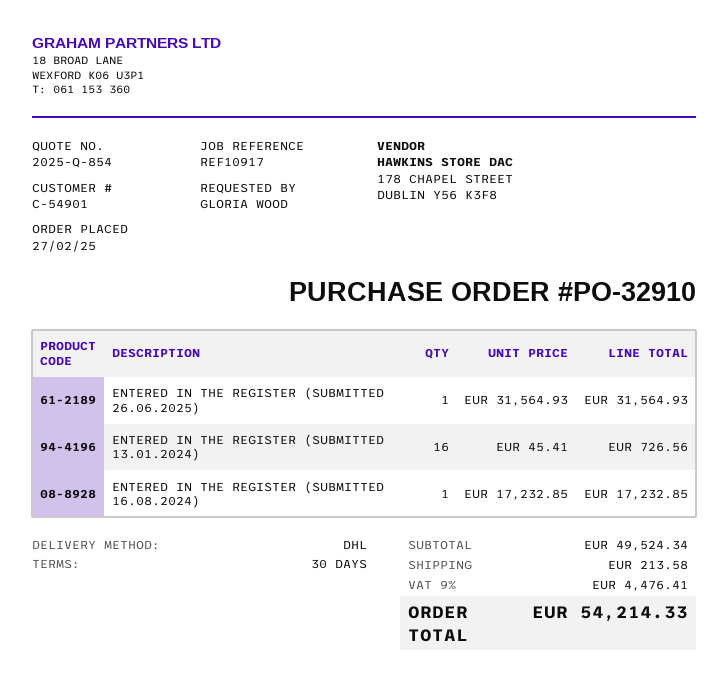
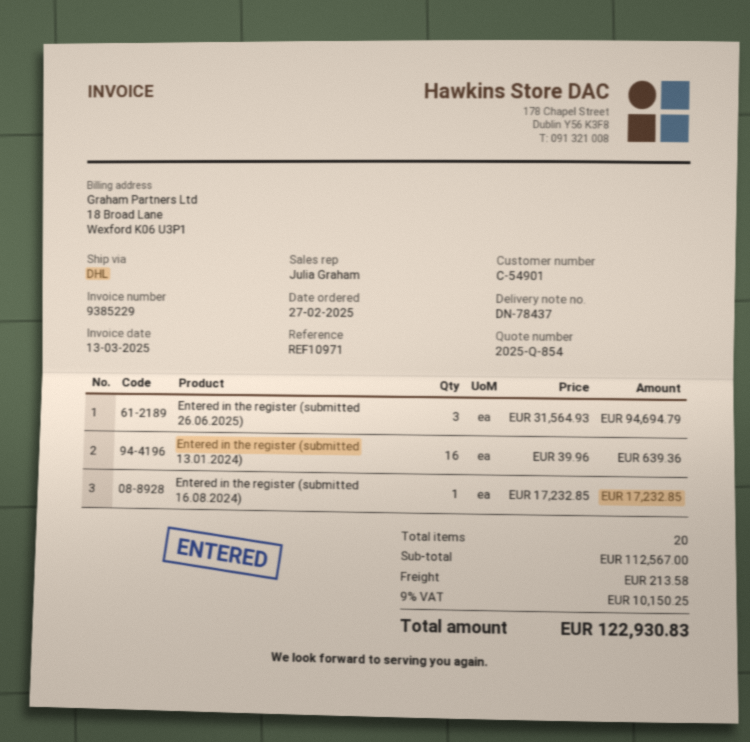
reference: REF10917 -> REF10971
ENTERED IN THE REGISTER (SUBMITTED 26.06.2025): 1 x 31564.93 = 31564.93 -> 3 x 31564.93 = 94694.79
ENTERED IN THE REGISTER (SUBMITTED 13.01.2024): 16 x 45.41 = 726.56 -> 16 x 39.96 = 639.36
subtotal: 49524.34 -> 112567.00
tax: 9% = 4476.41 -> 9% = 10150.25
total: 54214.33 -> 122930.83

